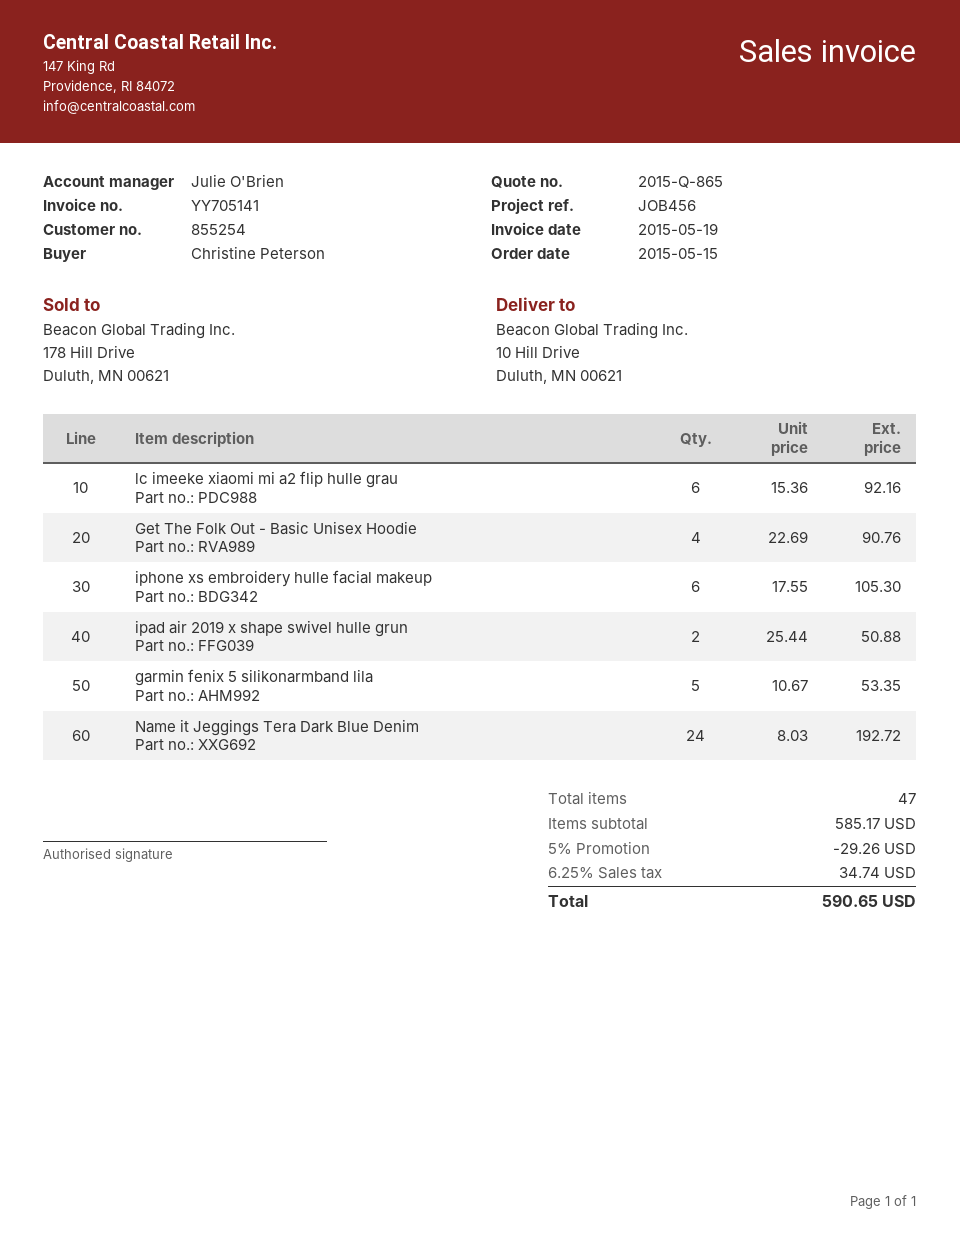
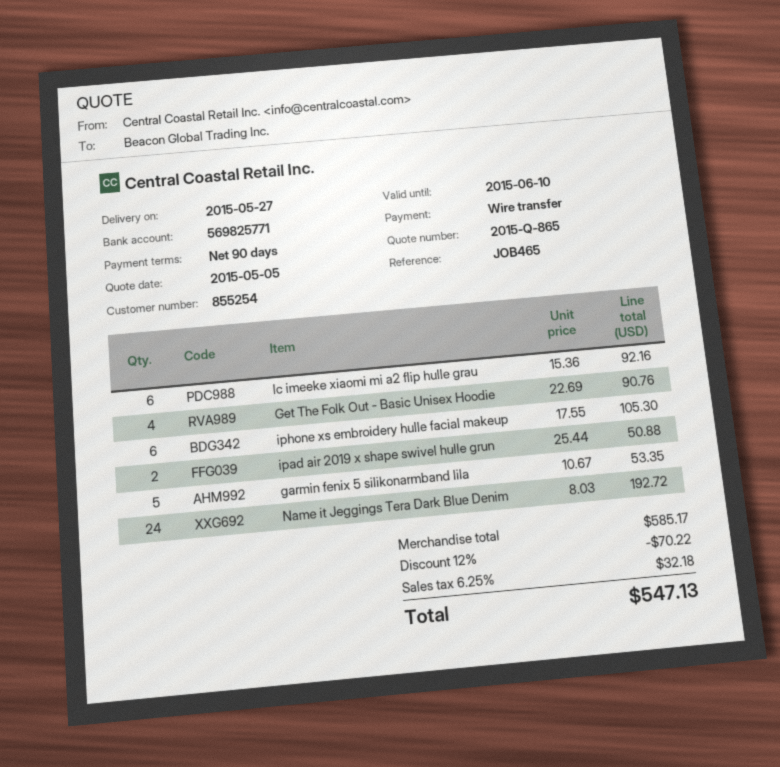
reference: JOB456 -> JOB465
discount: 5% = 29.26 -> 12% = 70.22
tax: 6.25% = 34.74 -> 6.25% = 32.18
total: 590.65 -> 547.13

